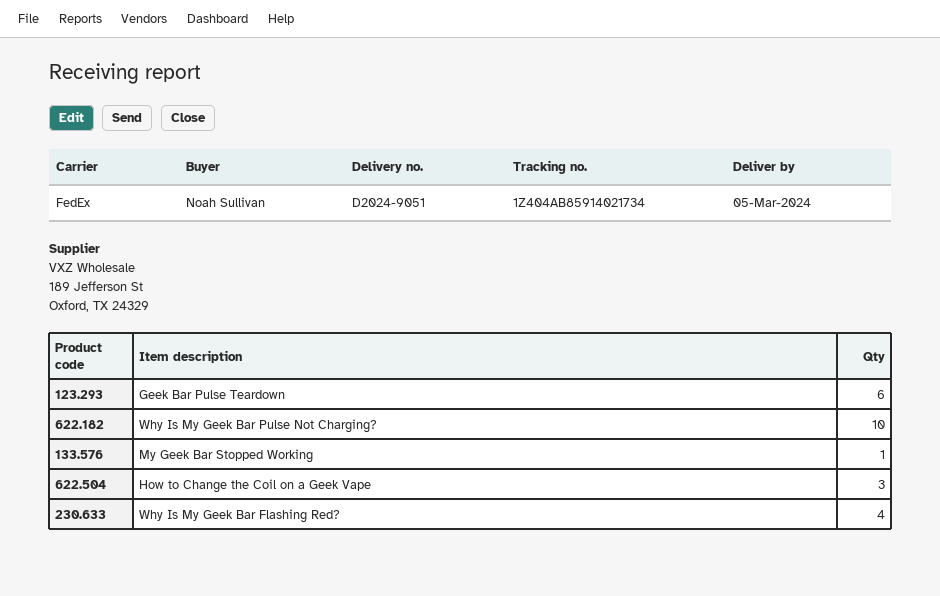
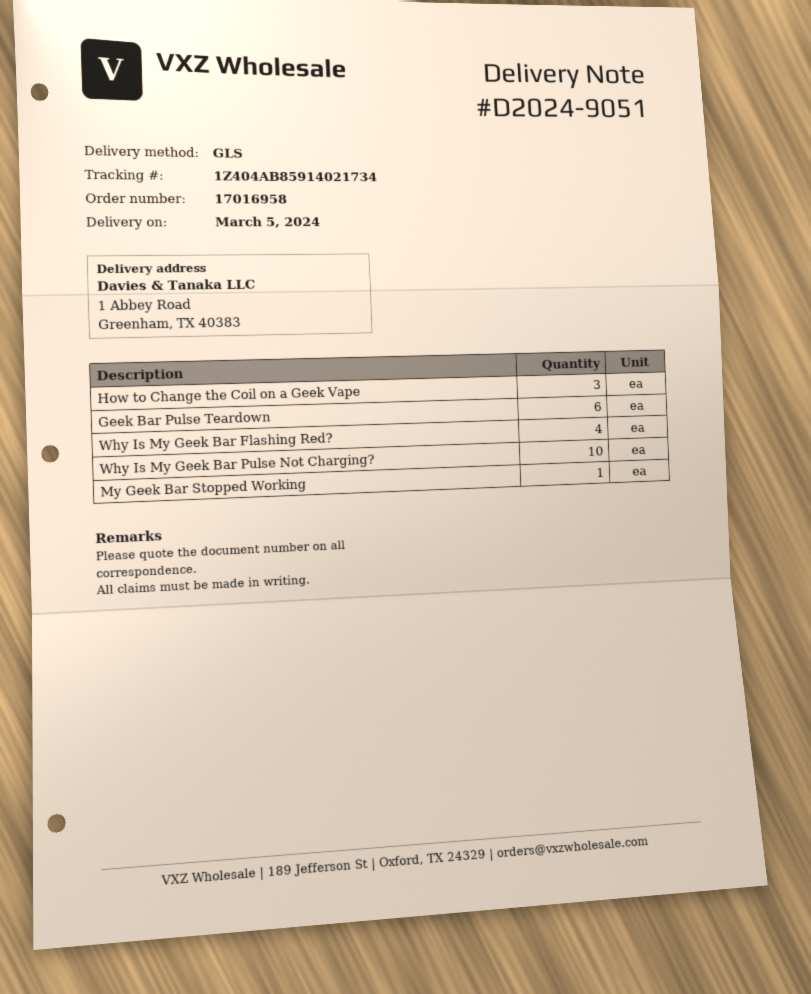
shipping method: FedEx -> GLS

